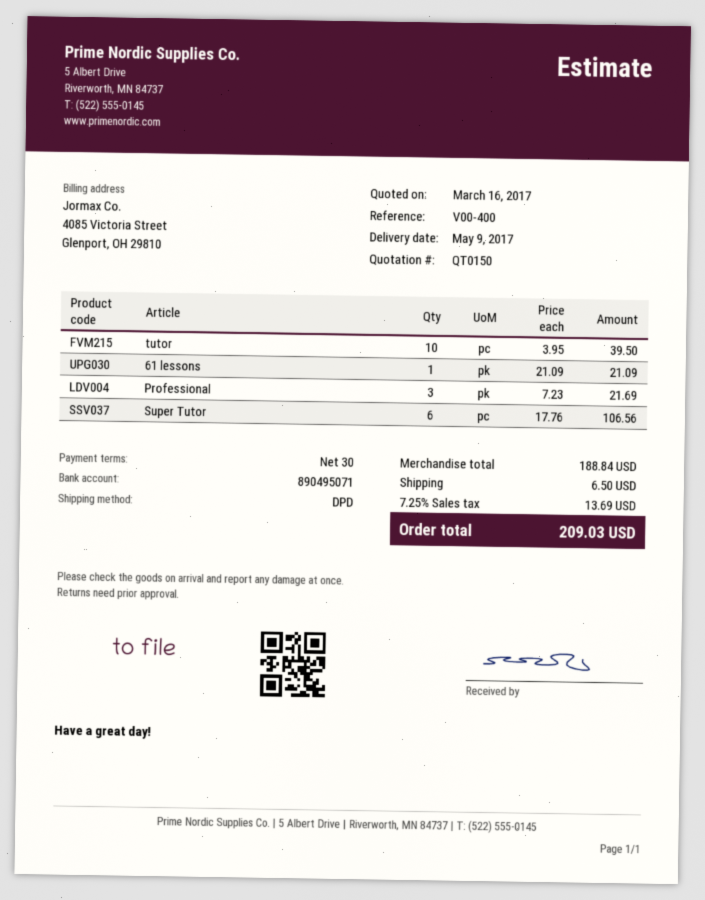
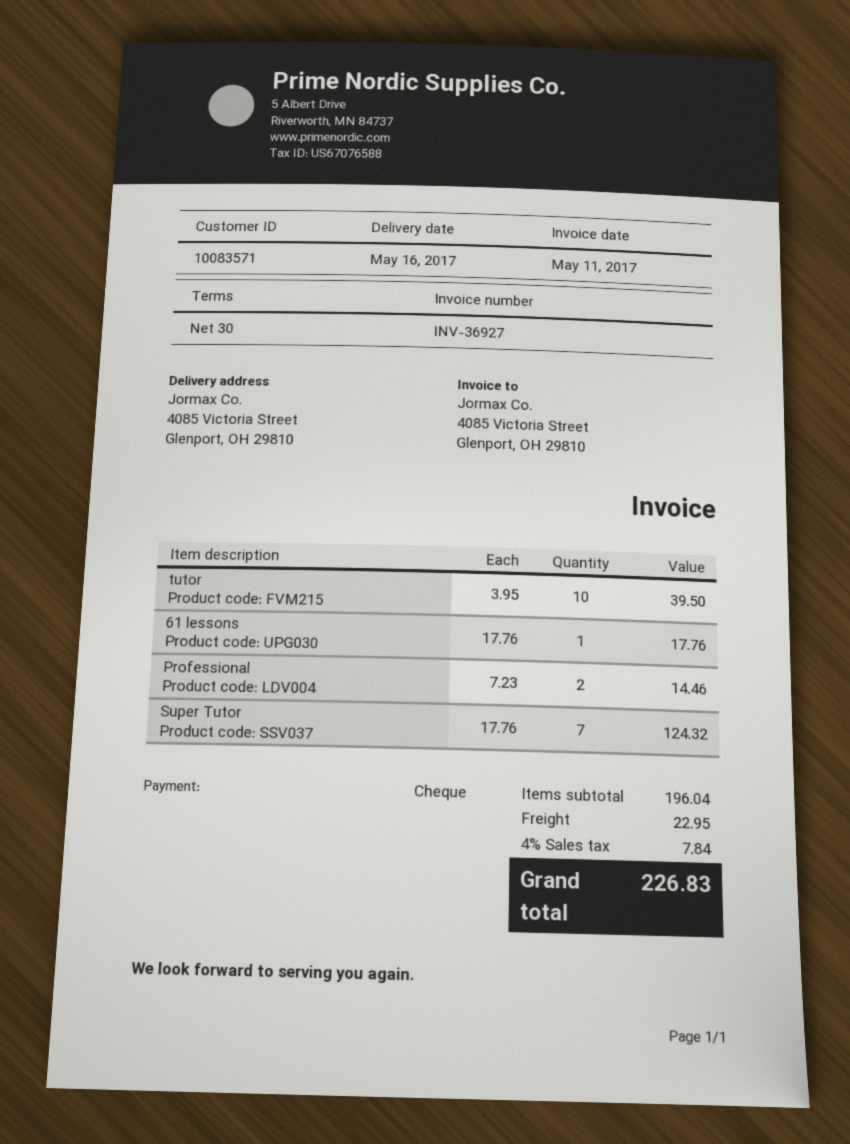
delivery date: 2017-05-09 -> 2017-05-16
61 lessons: 1 x 21.09 = 21.09 -> 1 x 17.76 = 17.76
Professional: 3 x 7.23 = 21.69 -> 2 x 7.23 = 14.46
Super Tutor: 6 x 17.76 = 106.56 -> 7 x 17.76 = 124.32
subtotal: 188.84 -> 196.04
shipping: 6.50 -> 22.95
tax: 7.25% = 13.69 -> 4% = 7.84
total: 209.03 -> 226.83

